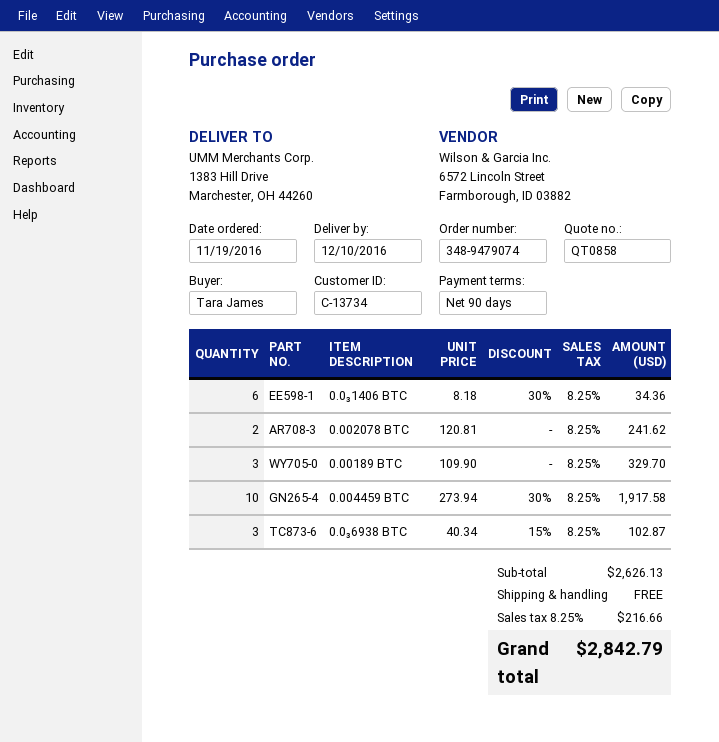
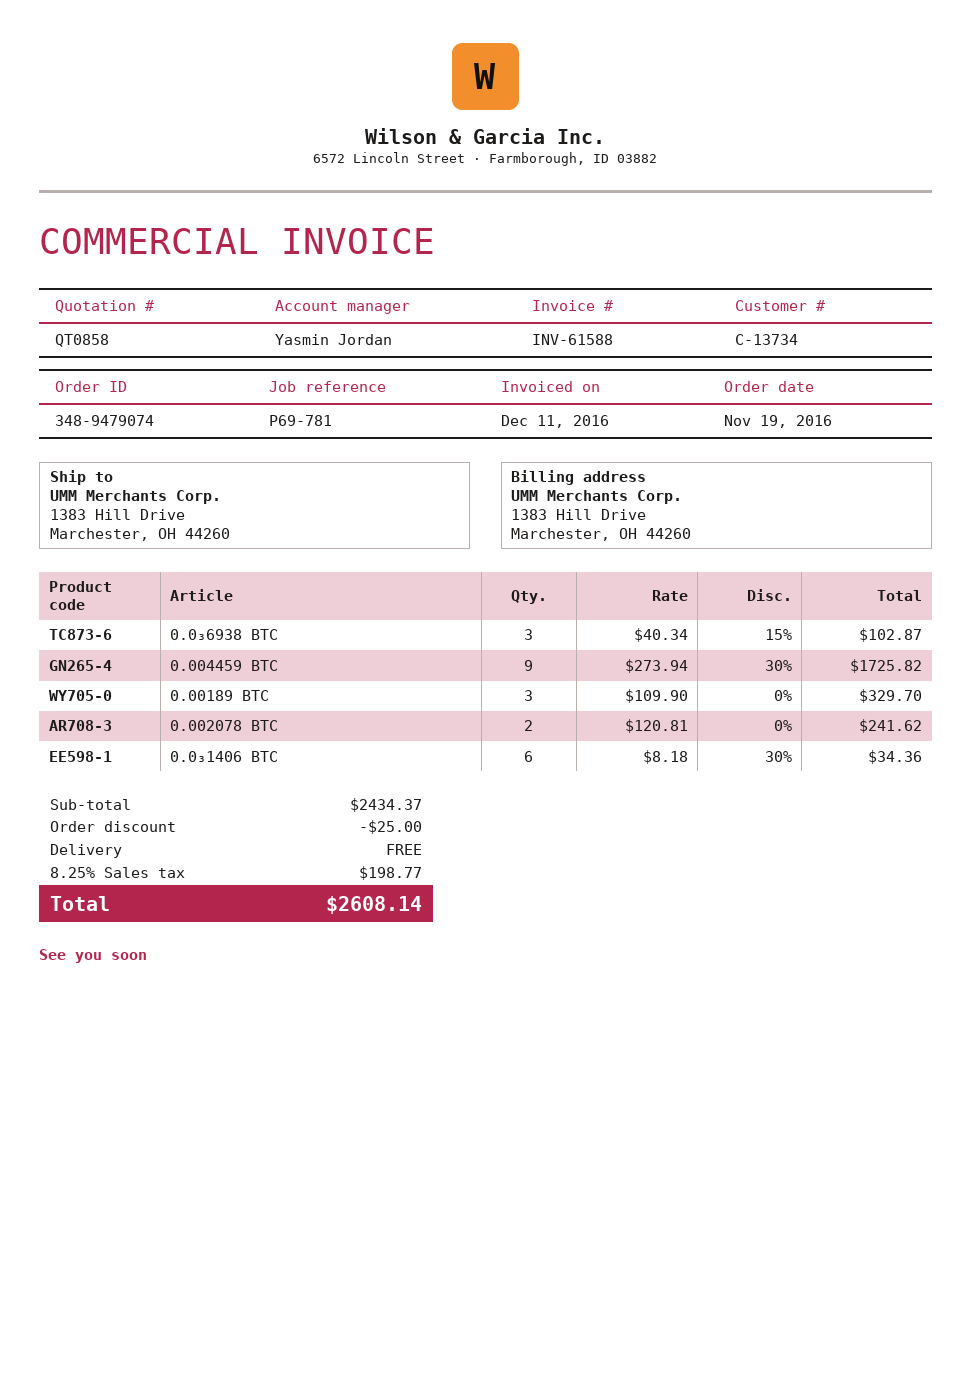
0.004459 BTC: 10 x 273.94 - 30% = 1917.58 -> 9 x 273.94 - 30% = 1725.82
subtotal: 2626.13 -> 2434.37
discount: none -> 25.00
tax: 8.25% = 216.66 -> 8.25% = 198.77
total: 2842.79 -> 2608.14

